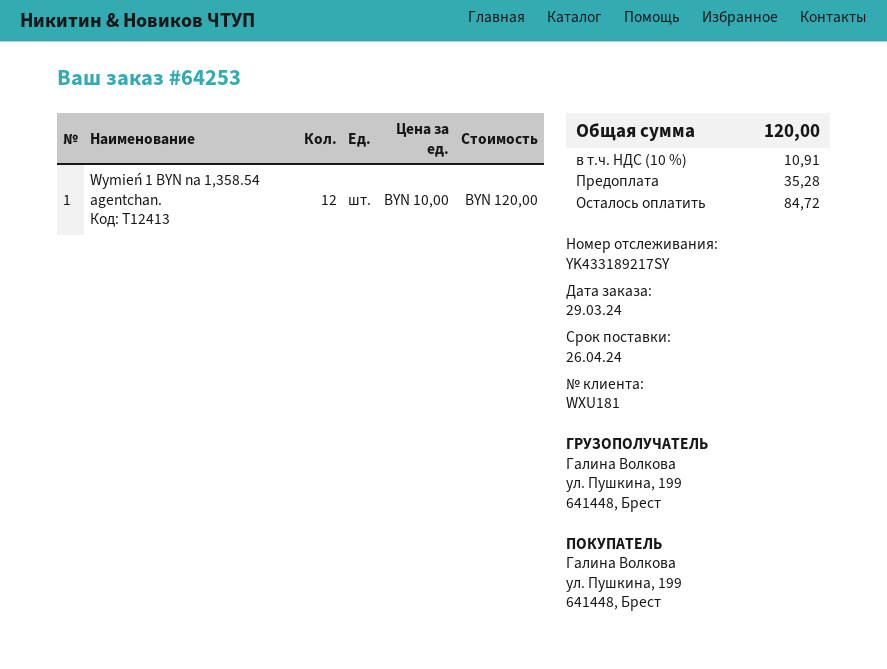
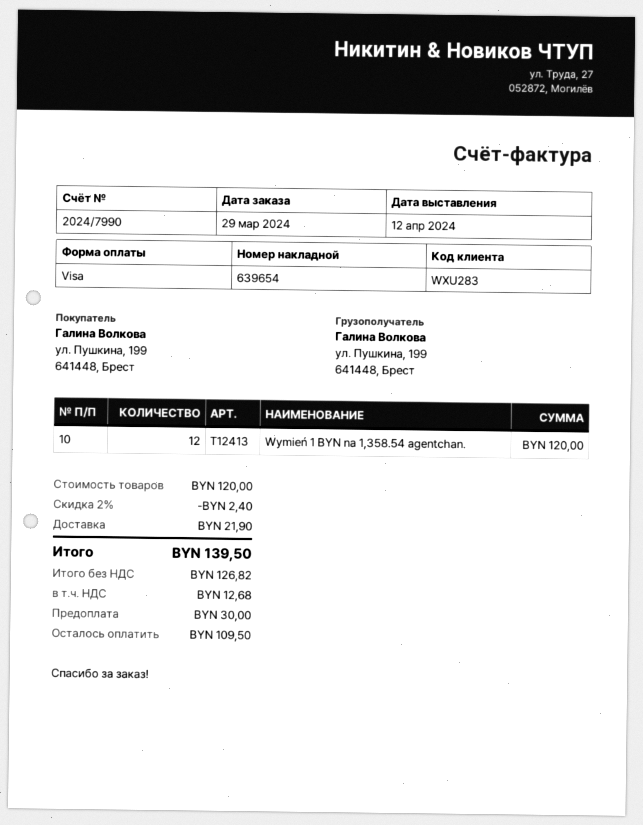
customer number: WXU181 -> WXU283
discount: none -> 2% = 2.40
shipping: none -> 21.90
tax: 10.91 -> 12.68
total: 120.00 -> 139.50
deposit: 35.28 -> 30.00
balance: 84.72 -> 109.50

